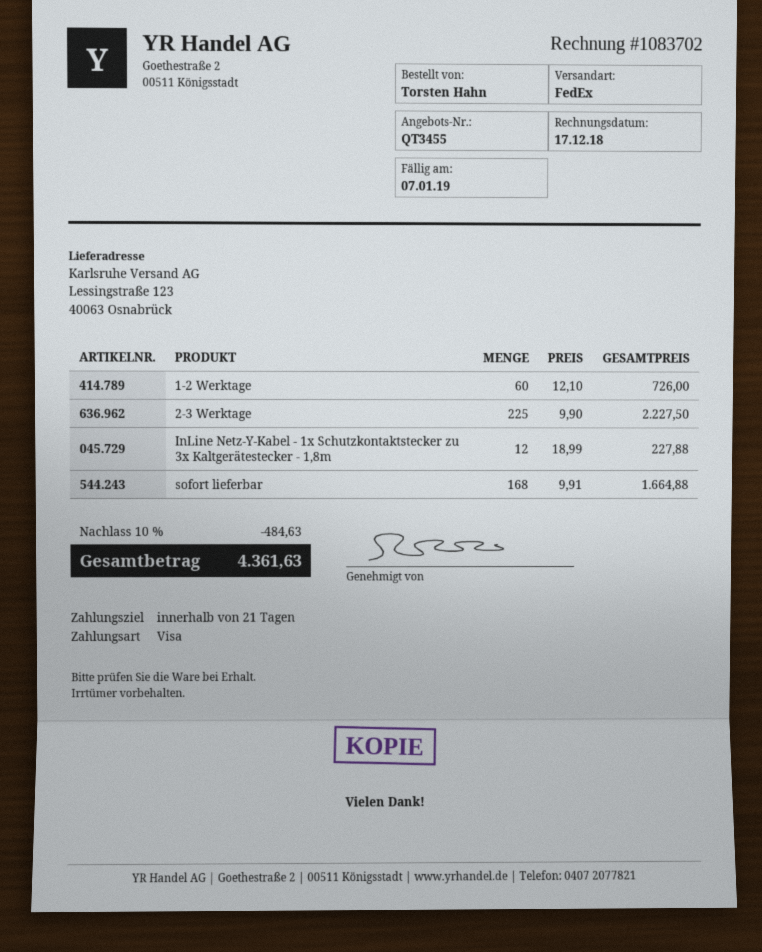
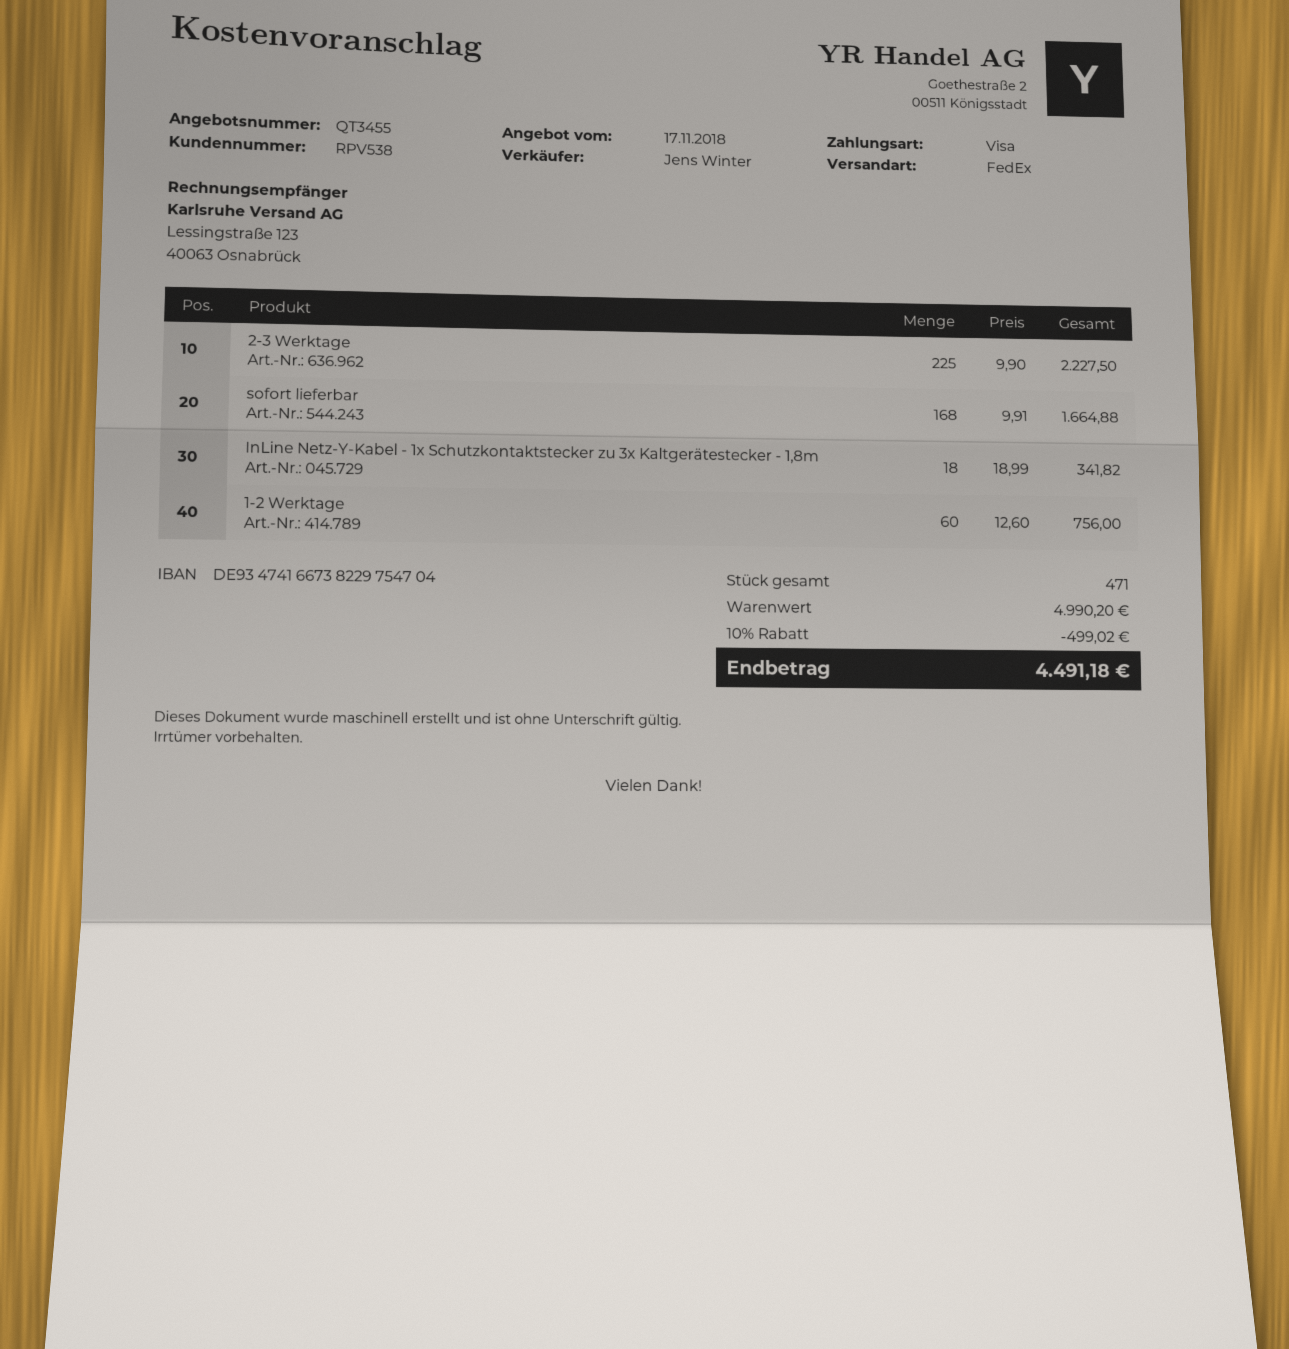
1-2 Werktage: 60 x 12.10 = 726.00 -> 60 x 12.60 = 756.00
InLine Netz-Y-Kabel - 1x Schutzkontaktstecker zu 3x Kaltgerätestecker - 1,8m: 12 x 18.99 = 227.88 -> 18 x 18.99 = 341.82
discount: 10% = 484.63 -> 10% = 499.02
total: 4361.63 -> 4491.18

